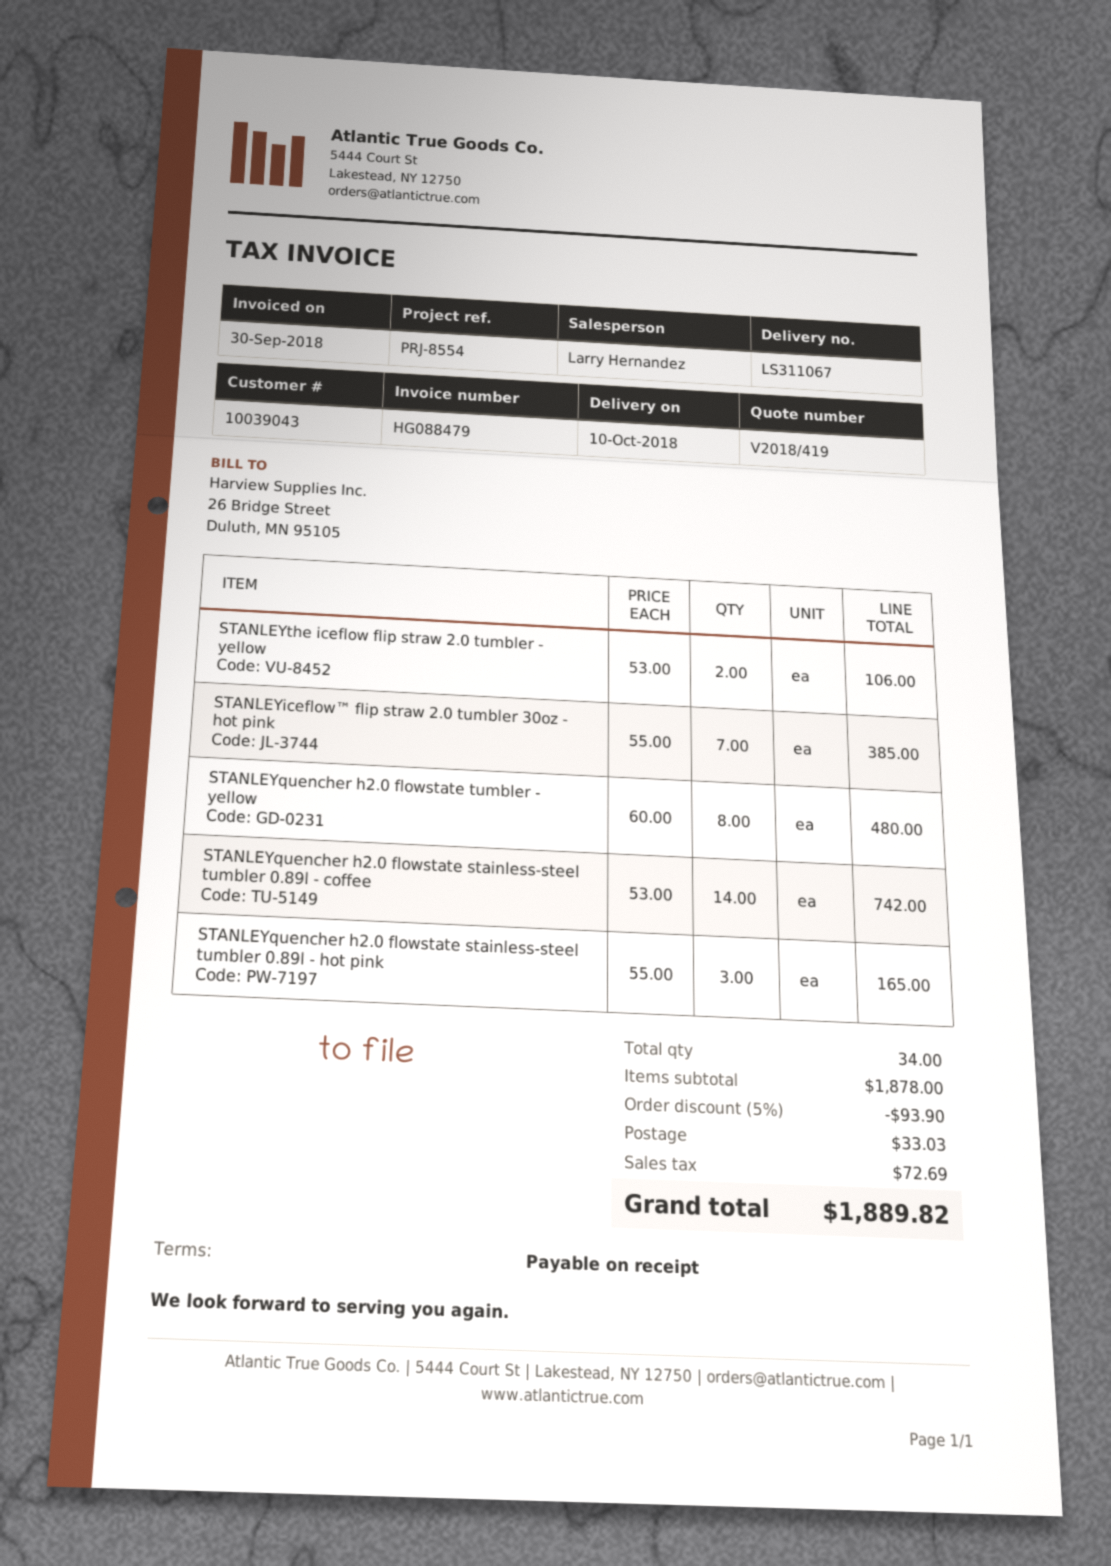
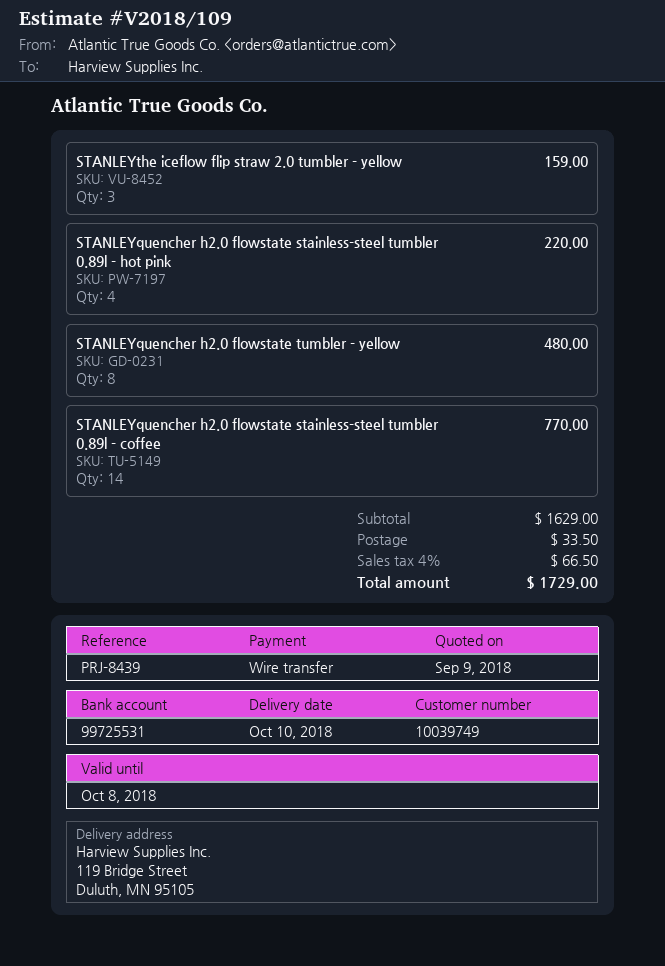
quote number: V2018/419 -> V2018/109
customer number: 10039043 -> 10039749
reference: PRJ-8554 -> PRJ-8439
STANLEYthe iceflow flip straw 2.0 tumbler - yellow: 2 for 106.00 -> 3 for 159.00
STANLEYiceflow™ flip straw 2.0 tumbler 30oz - hot pink: 7 for 385.00 -> none
STANLEYquencher h2.0 flowstate stainless-steel tumbler 0.89l - coffee: 14 for 742.00 -> 14 for 770.00
STANLEYquencher h2.0 flowstate stainless-steel tumbler 0.89l - hot pink: 3 for 165.00 -> 4 for 220.00
subtotal: 1878.00 -> 1629.00
discount: 5% = 93.90 -> none
shipping: 33.03 -> 33.50
tax: 72.69 -> 66.50
total: 1889.82 -> 1729.00

